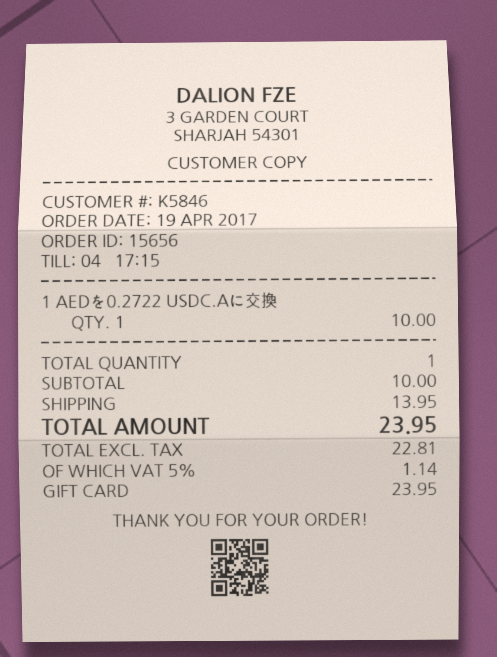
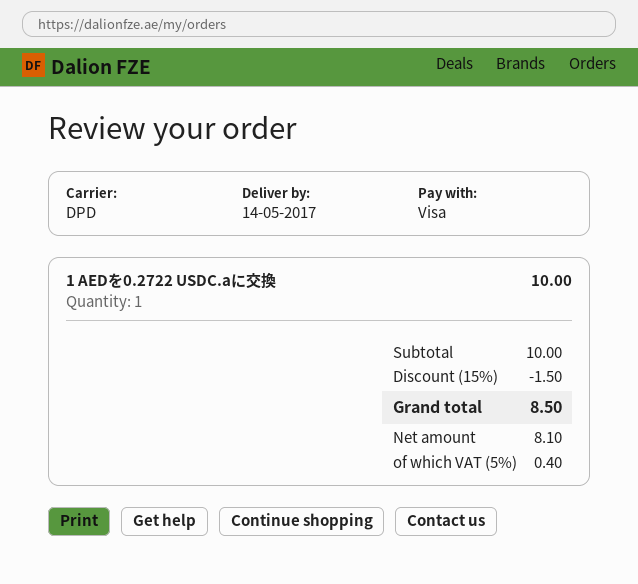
payment method: gift card -> Visa
discount: none -> 15% = 1.50
shipping: 13.95 -> none
net: 22.81 -> 8.10
tax: 5% = 1.14 -> 5% = 0.40
total: 23.95 -> 8.50

